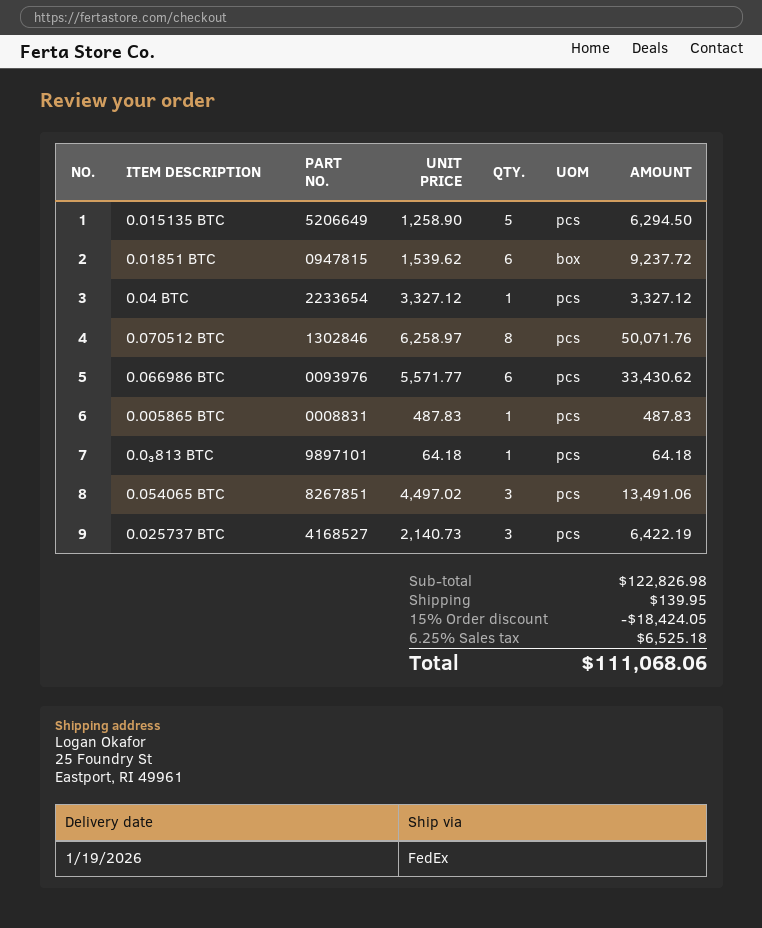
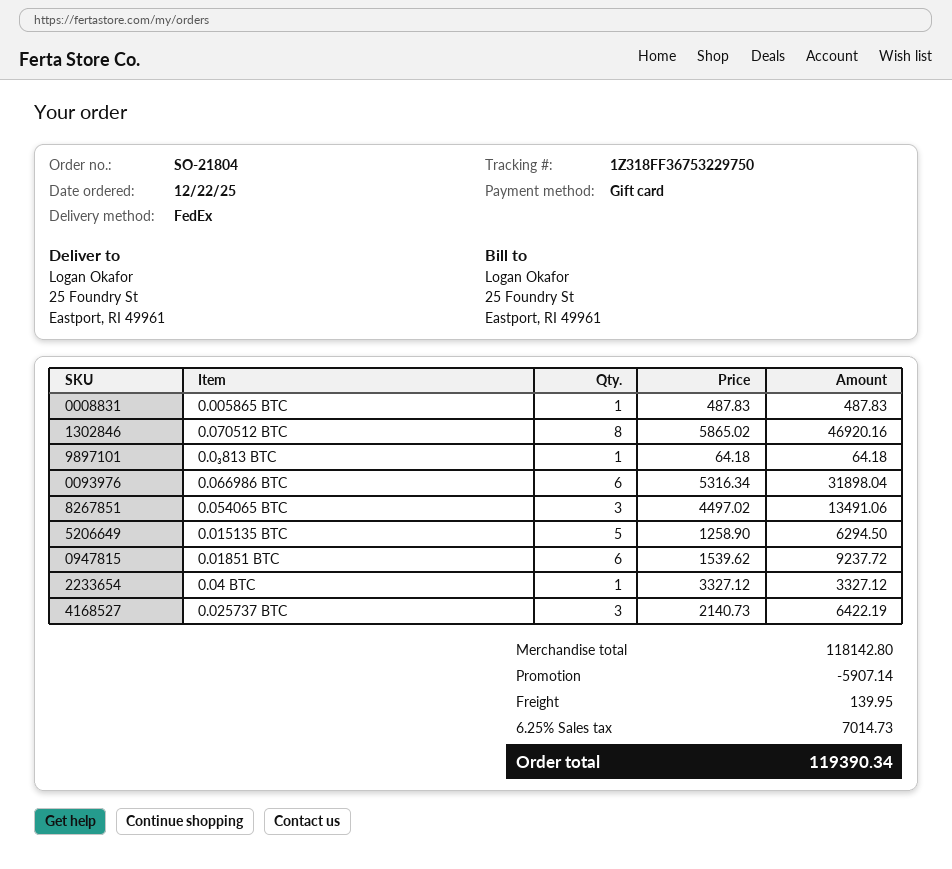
0.070512 BTC: 8 x 6258.97 = 50071.76 -> 8 x 5865.02 = 46920.16
0.066986 BTC: 6 x 5571.77 = 33430.62 -> 6 x 5316.34 = 31898.04
subtotal: 122826.98 -> 118142.80
discount: 18424.05 -> 5907.14
tax: 6.25% = 6525.18 -> 6.25% = 7014.73
total: 111068.06 -> 119390.34

